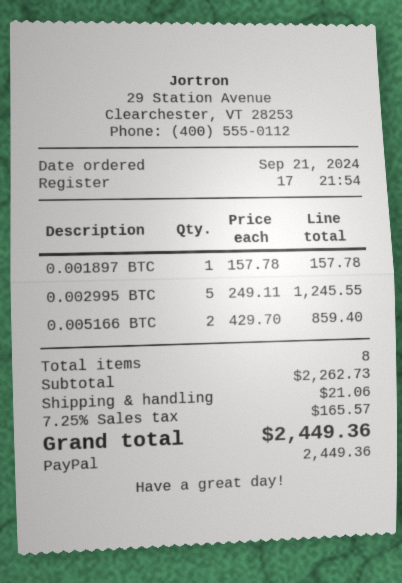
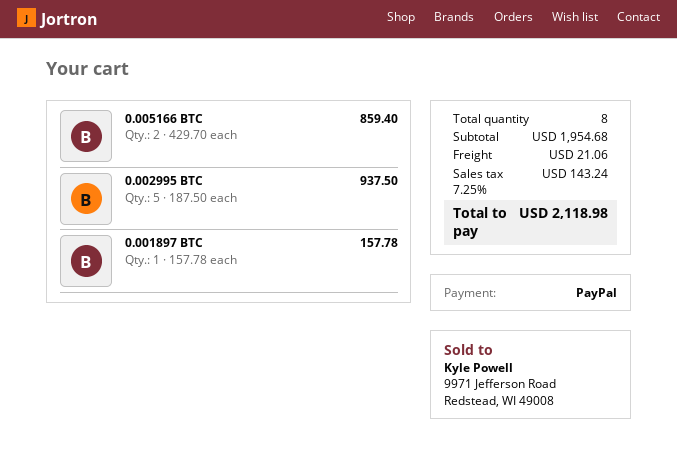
0.002995 BTC: 5 x 249.11 = 1245.55 -> 5 x 187.50 = 937.50
subtotal: 2262.73 -> 1954.68
tax: 7.25% = 165.57 -> 7.25% = 143.24
total: 2449.36 -> 2118.98

